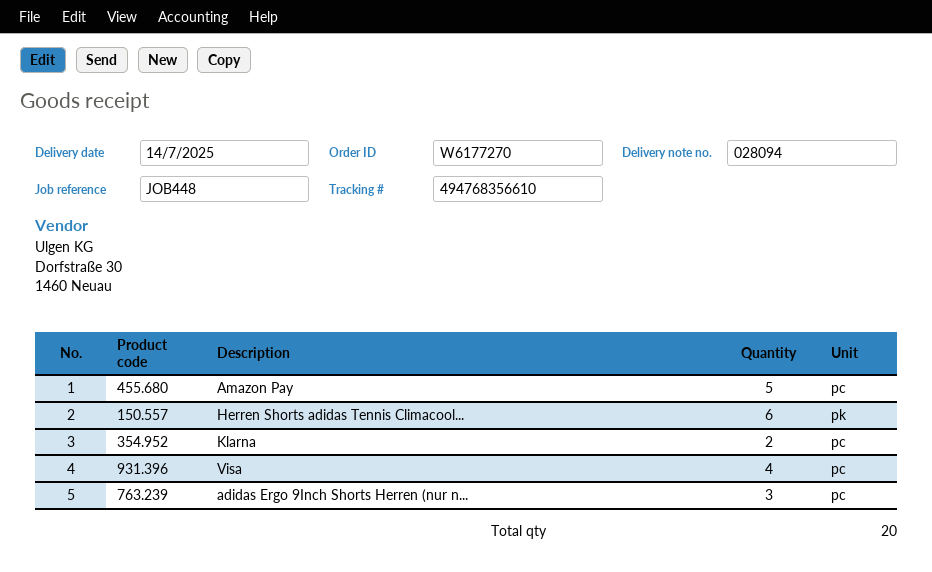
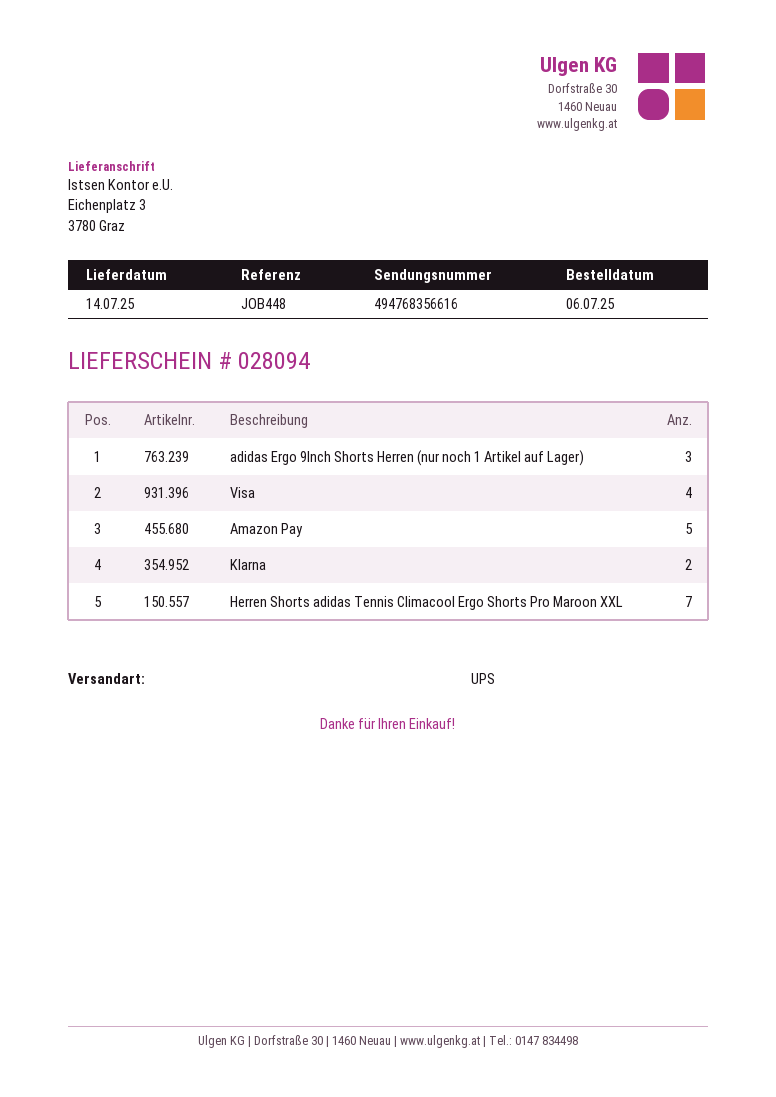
tracking number: 494768356610 -> 494768356616
Herren Shorts adidas Tennis Climacool...: 6 -> 7

